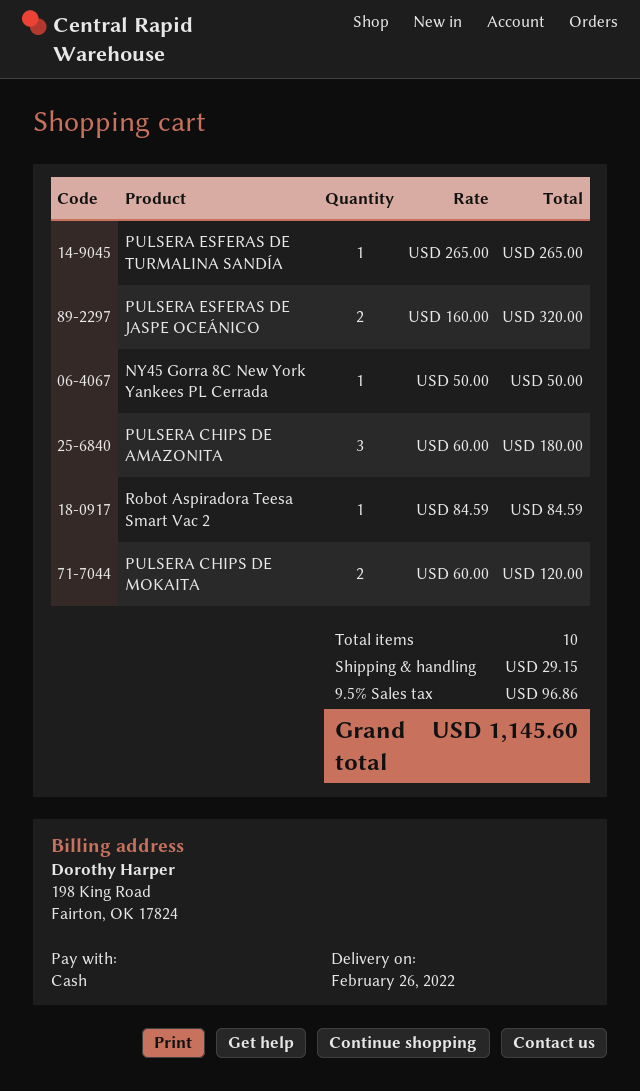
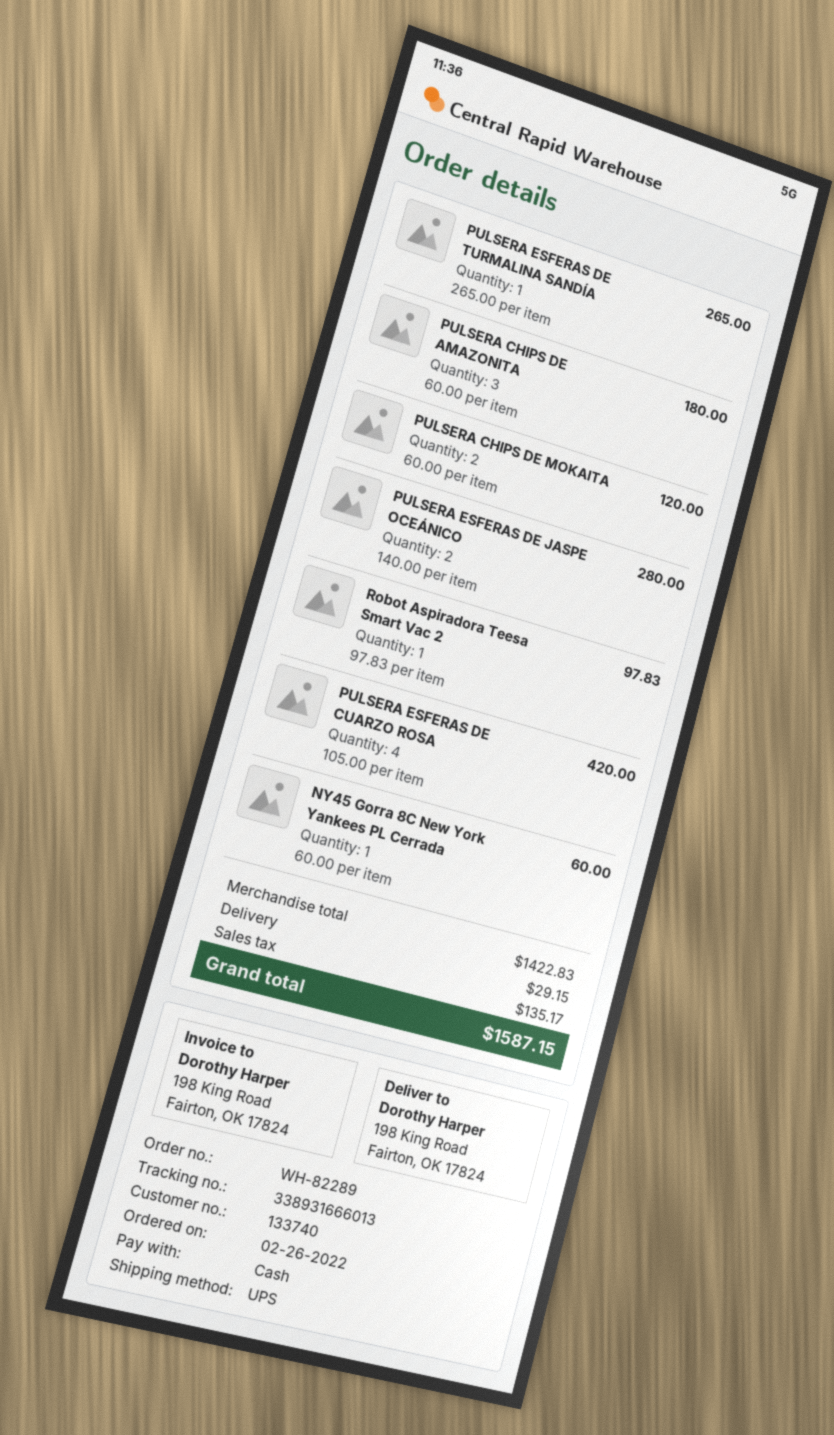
PULSERA ESFERAS DE JASPE OCEÁNICO: 2 x 160.00 = 320.00 -> 2 x 140.00 = 280.00
NY45 Gorra 8C New York Yankees PL Cerrada: 1 x 50.00 = 50.00 -> 1 x 60.00 = 60.00
Robot Aspiradora Teesa Smart Vac 2: 1 x 84.59 = 84.59 -> 1 x 97.83 = 97.83
PULSERA ESFERAS DE CUARZO ROSA: none -> 4 x 105.00 = 420.00
tax: 96.86 -> 135.17
total: 1145.60 -> 1587.15

